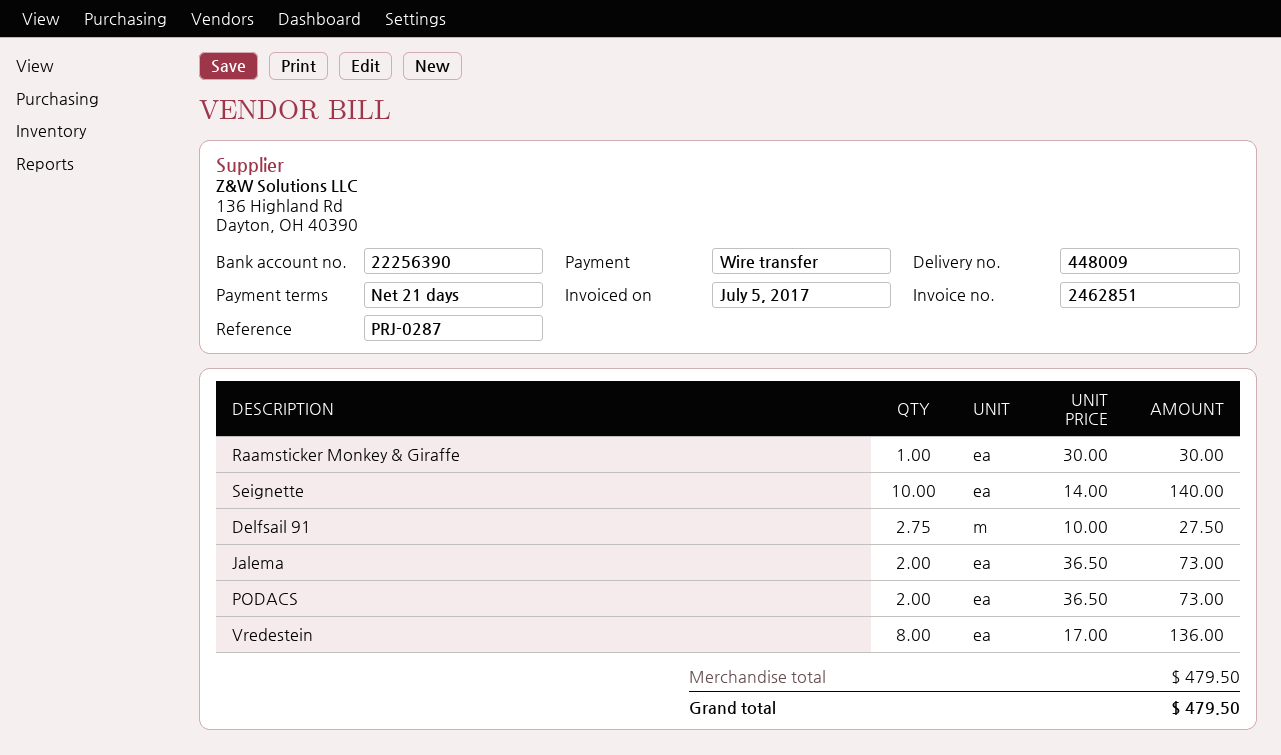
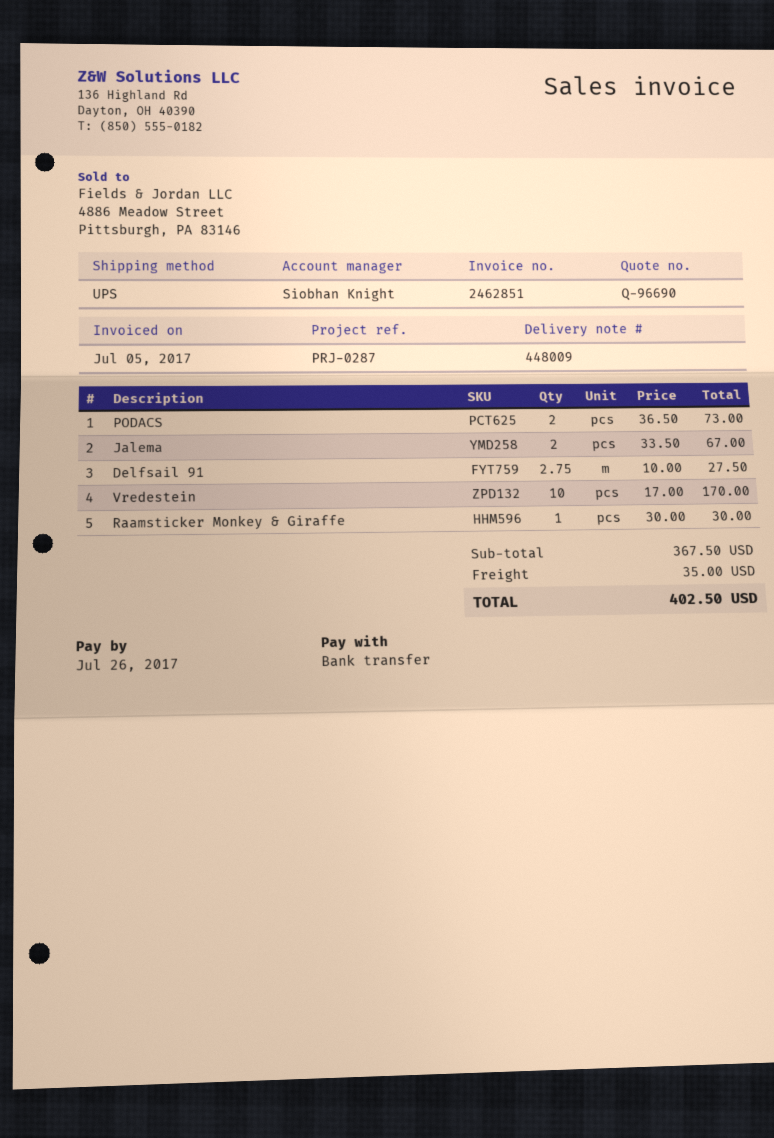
Seignette: 10 x 14.00 = 140.00 -> none
Jalema: 2 x 36.50 = 73.00 -> 2 x 33.50 = 67.00
Vredestein: 8 x 17.00 = 136.00 -> 10 x 17.00 = 170.00
subtotal: 479.50 -> 367.50
shipping: none -> 35.00
total: 479.50 -> 402.50

